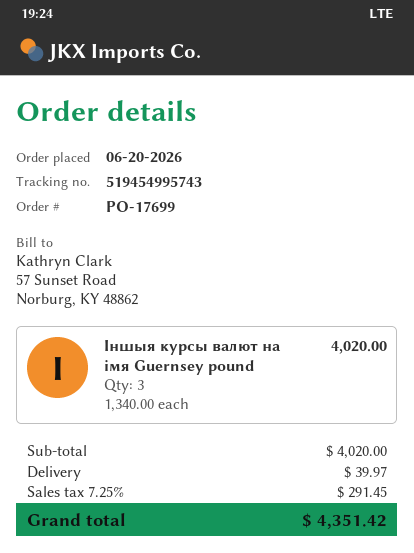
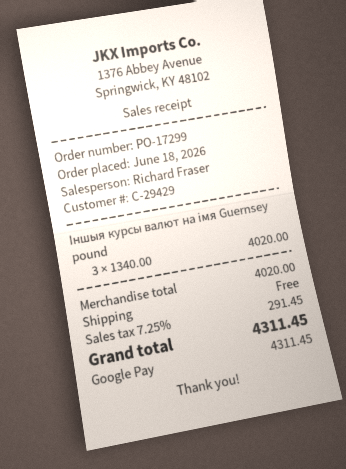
order number: PO-17699 -> PO-17299
order date: 2026-06-20 -> 2026-06-18
shipping: 39.97 -> 0.00
total: 4351.42 -> 4311.45

